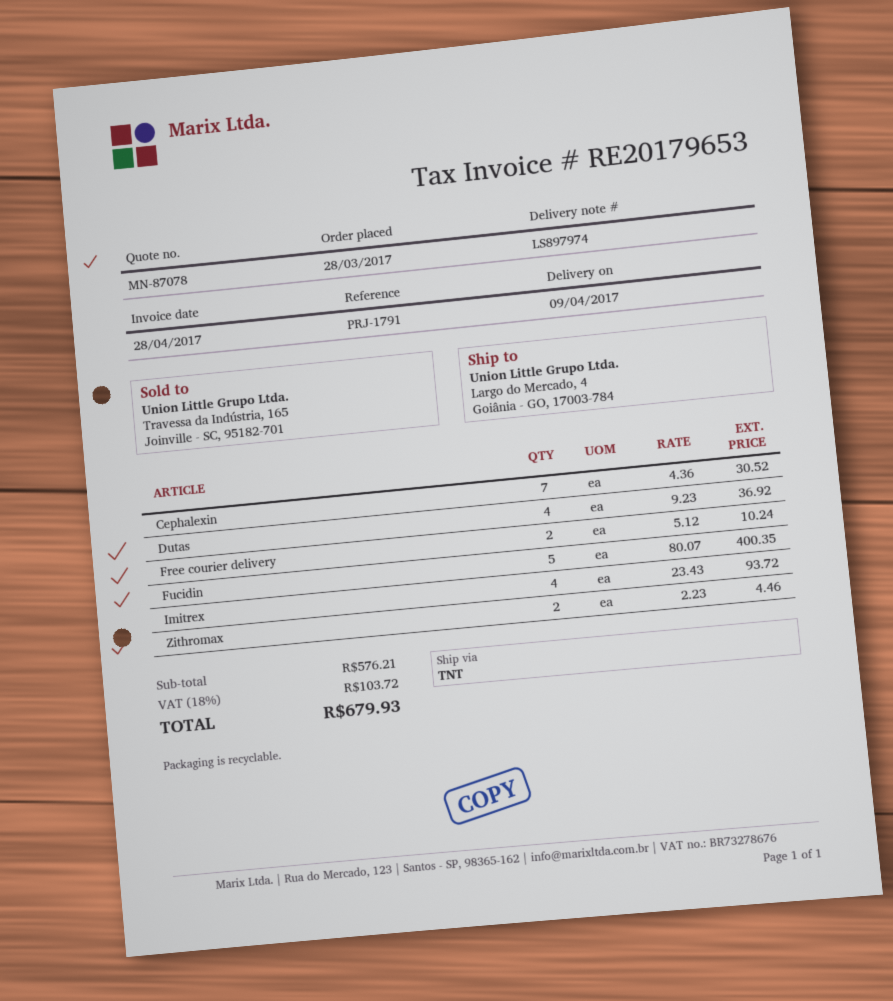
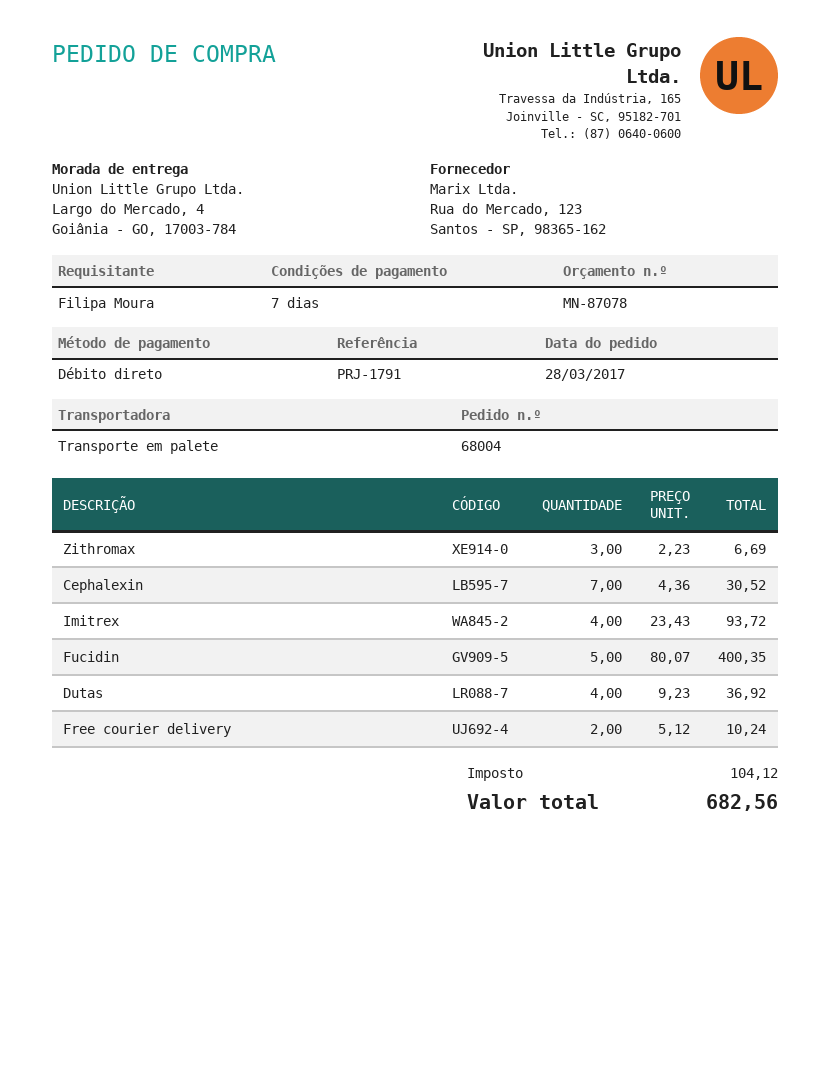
shipping method: TNT -> pallet freight
Zithromax: 2 x 2.23 = 4.46 -> 3 x 2.23 = 6.69
tax: 103.72 -> 104.12
total: 679.93 -> 682.56

